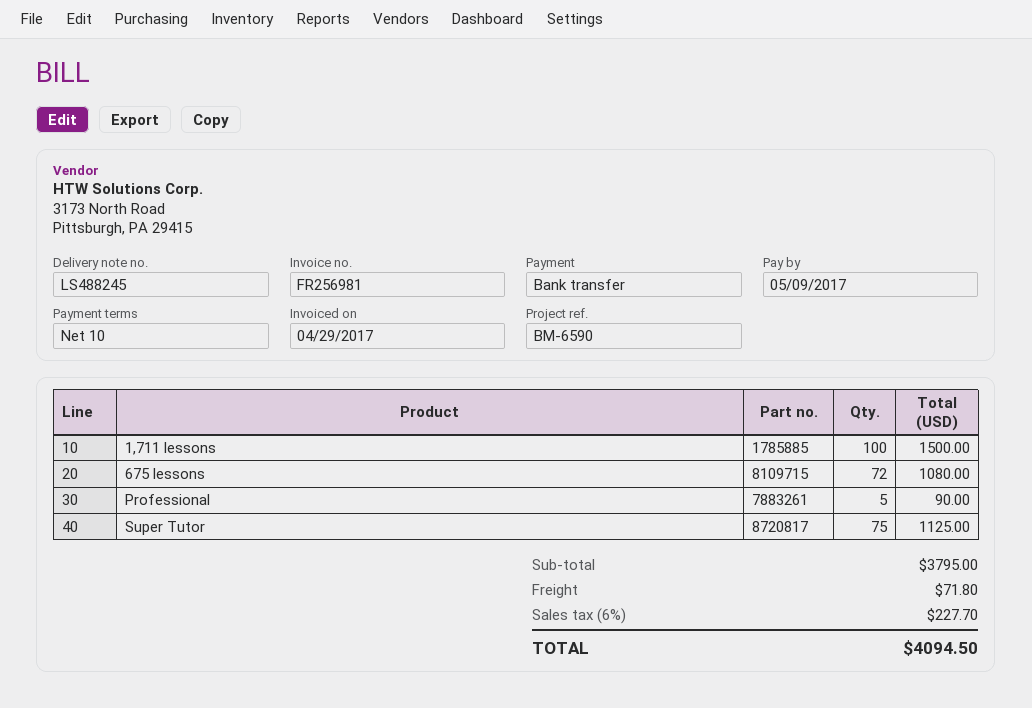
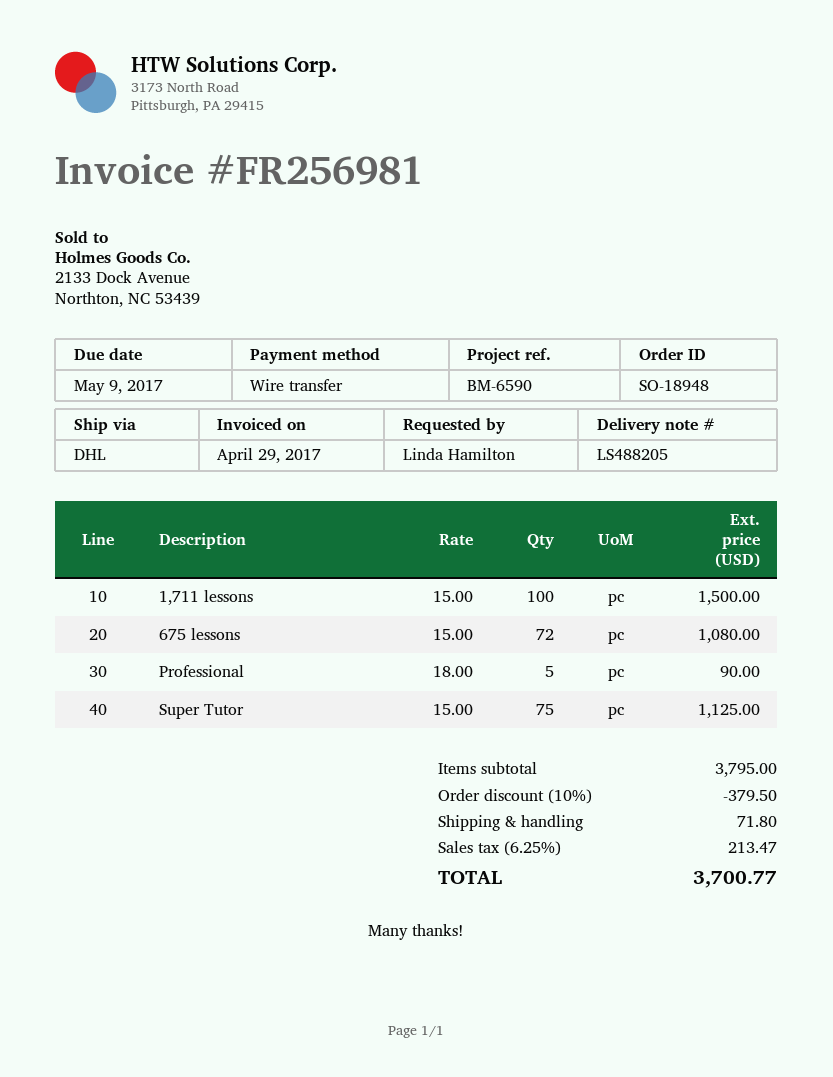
delivery note number: LS488245 -> LS488205
discount: none -> 10% = 379.50
tax: 6% = 227.70 -> 6.25% = 213.47
total: 4094.50 -> 3700.77

